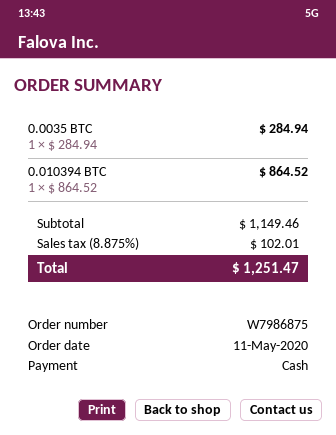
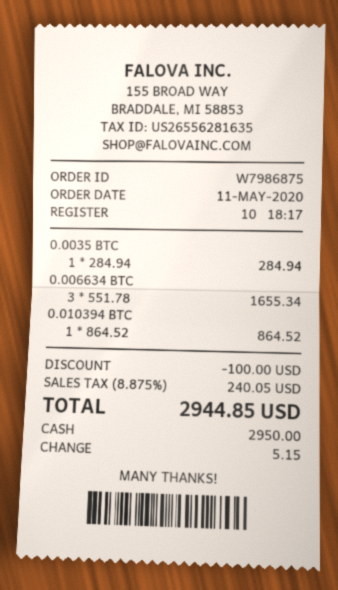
0.006634 BTC: none -> 3 x 551.78 = 1655.34
discount: none -> 100.00
tax: 8.875% = 102.01 -> 8.875% = 240.05
total: 1251.47 -> 2944.85

